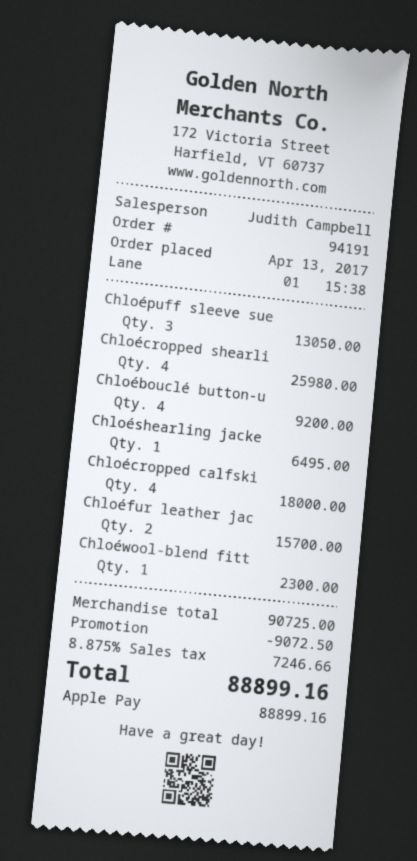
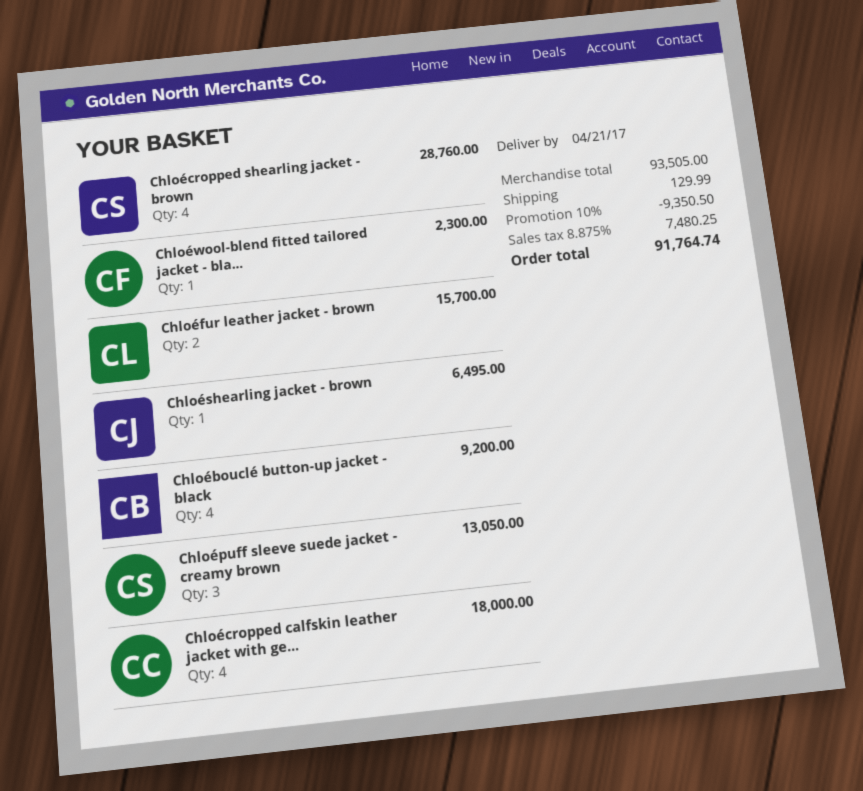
Chloécropped shearli: 4 for 25980.00 -> 4 for 28760.00
subtotal: 90725.00 -> 93505.00
discount: 9072.50 -> 9350.50
shipping: none -> 129.99
tax: 8.875% = 7246.66 -> 8.875% = 7480.25
total: 88899.16 -> 91764.74

